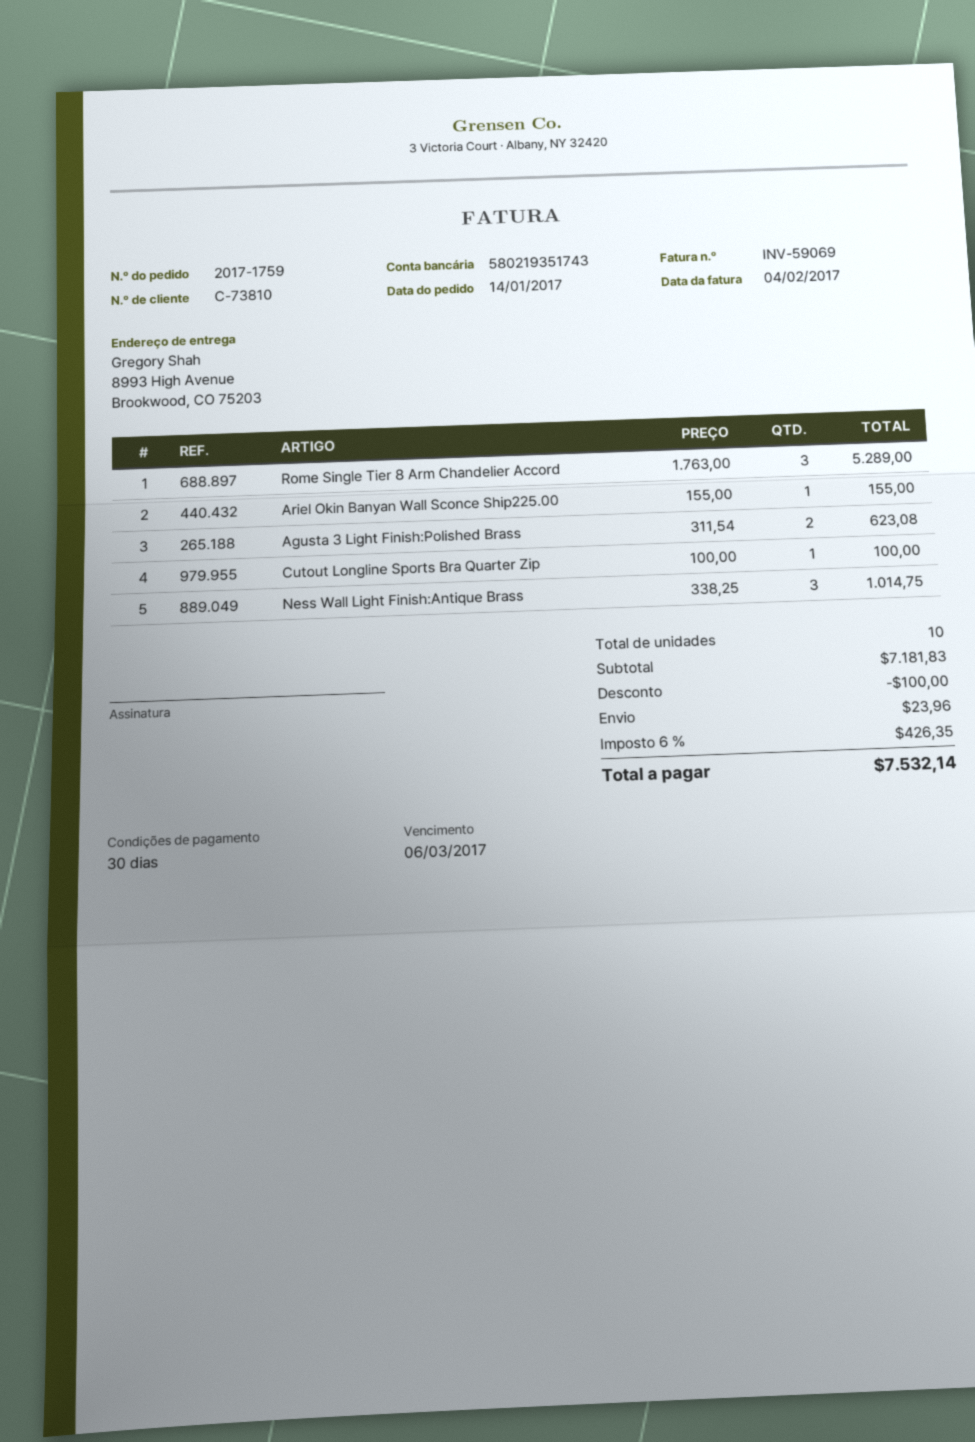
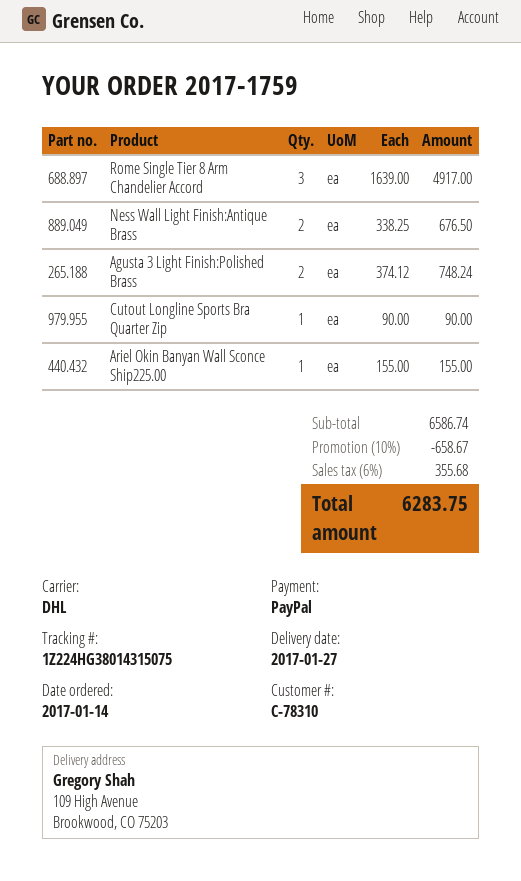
customer number: C-73810 -> C-78310
ship to: 8993 High Avenue, Brookwood, CO 75203 -> 109 High Avenue, Brookwood, CO 75203
Rome Single Tier 8 Arm Chandelier Accord: 3 x 1763.00 = 5289.00 -> 3 x 1639.00 = 4917.00
Agusta 3 Light Finish:Polished Brass: 2 x 311.54 = 623.08 -> 2 x 374.12 = 748.24
Cutout Longline Sports Bra Quarter Zip: 1 x 100.00 = 100.00 -> 1 x 90.00 = 90.00
Ness Wall Light Finish:Antique Brass: 3 x 338.25 = 1014.75 -> 2 x 338.25 = 676.50
subtotal: 7181.83 -> 6586.74
discount: 100.00 -> 658.67
shipping: 23.96 -> none
tax: 6% = 426.35 -> 6% = 355.68
total: 7532.14 -> 6283.75

